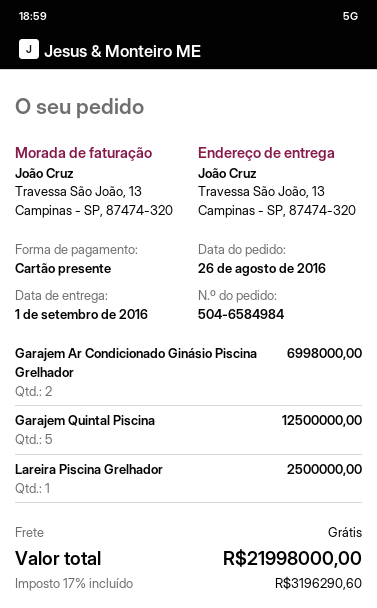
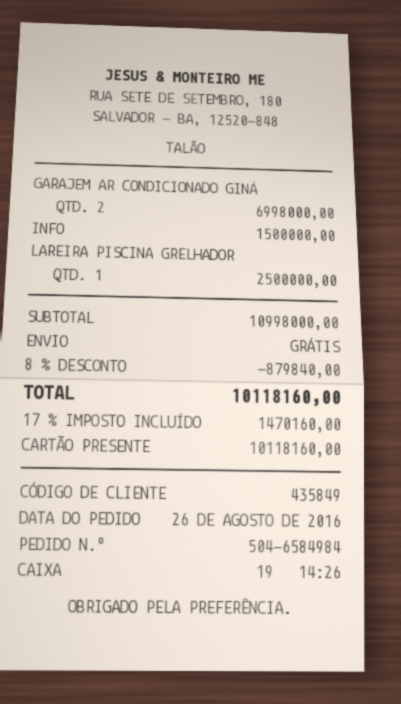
Garajem Quintal Piscina: 5 for 12500000.00 -> none
INFO: none -> 1 for 1500000.00
discount: none -> 8% = 879840.00
tax: 17% = 3196290.60 -> 17% = 1470160.00
total: 21998000.00 -> 10118160.00

